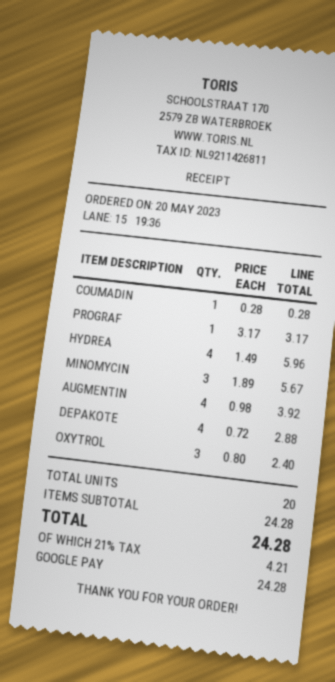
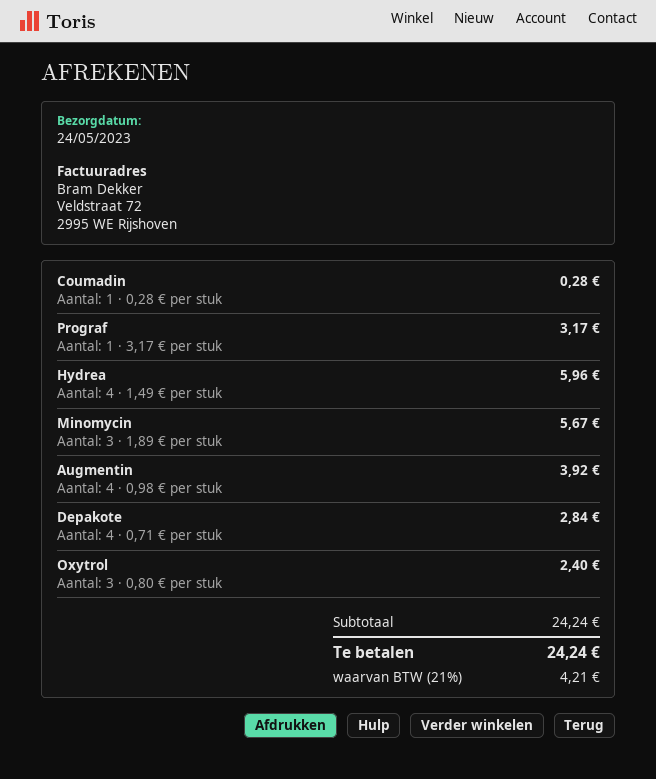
DEPAKOTE: 4 x 0.72 = 2.88 -> 4 x 0.71 = 2.84
subtotal: 24.28 -> 24.24
total: 24.28 -> 24.24

